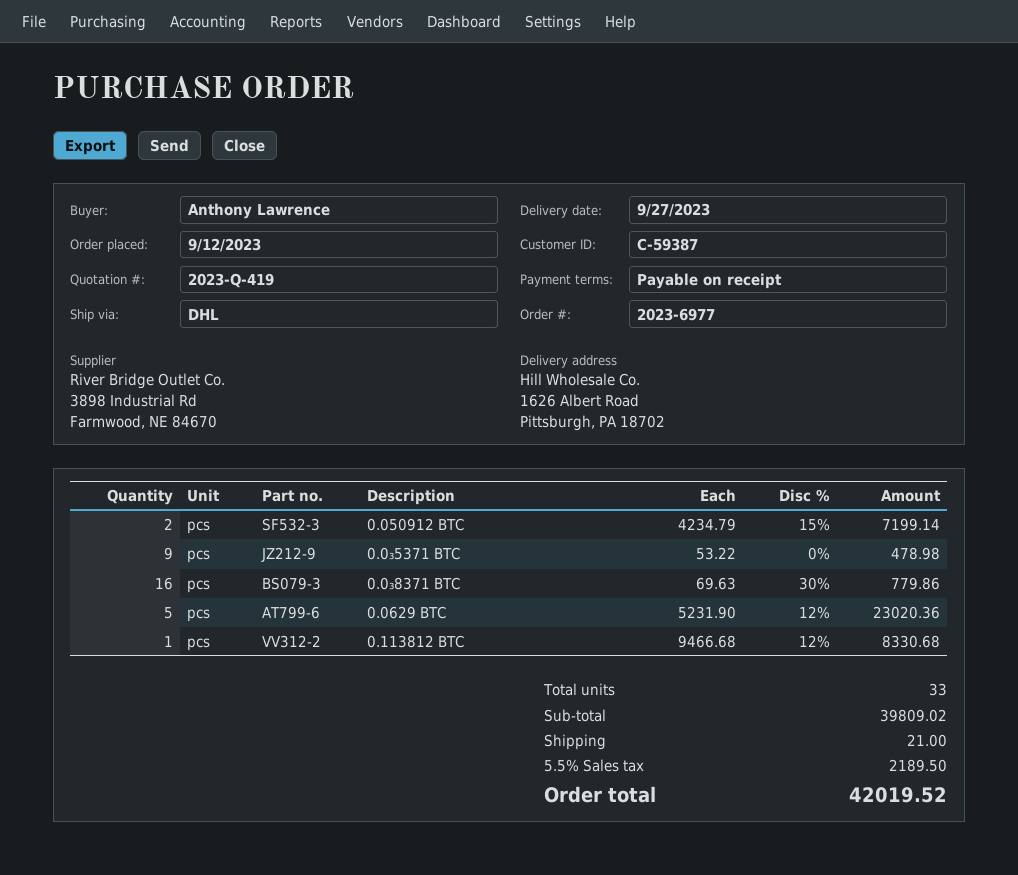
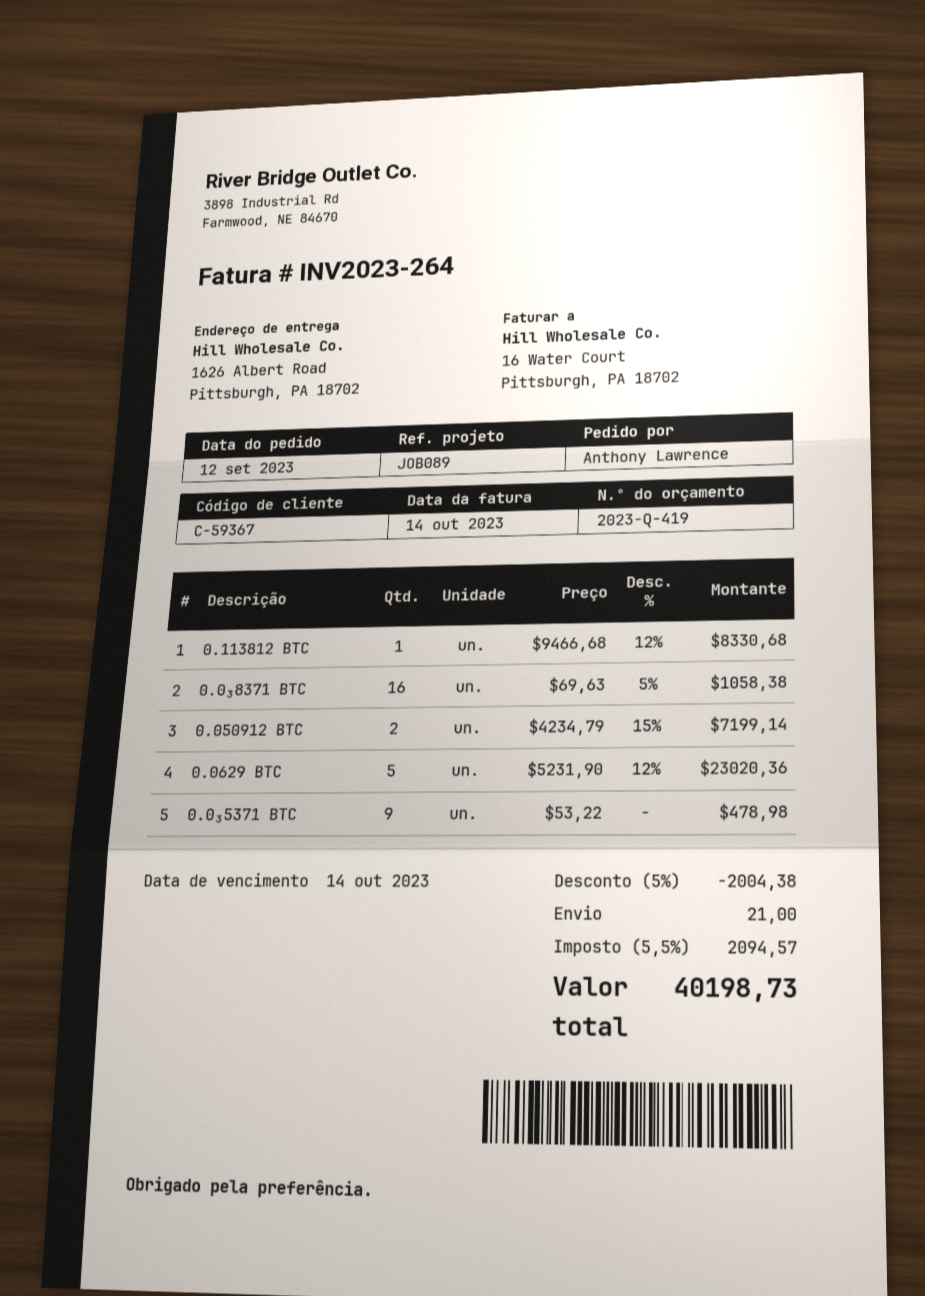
customer number: C-59387 -> C-59367
0.0₃8371 BTC: 16 x 69.63 - 30% = 779.86 -> 16 x 69.63 - 5% = 1058.38
discount: none -> 5% = 2004.38
tax: 5.5% = 2189.50 -> 5.5% = 2094.57
total: 42019.52 -> 40198.73

